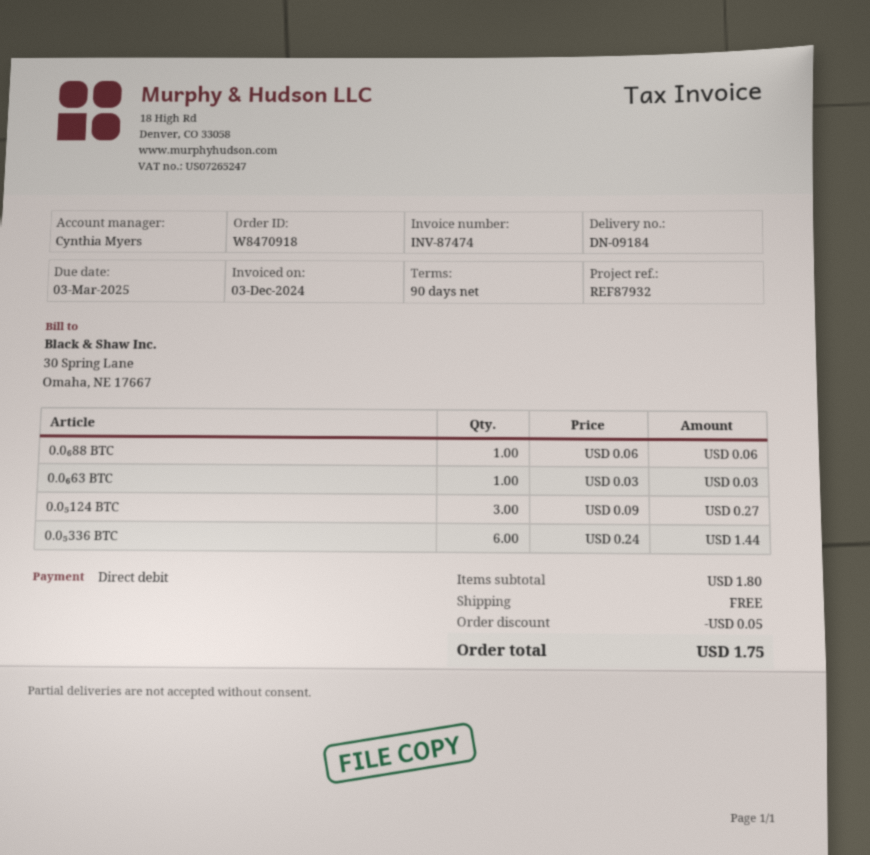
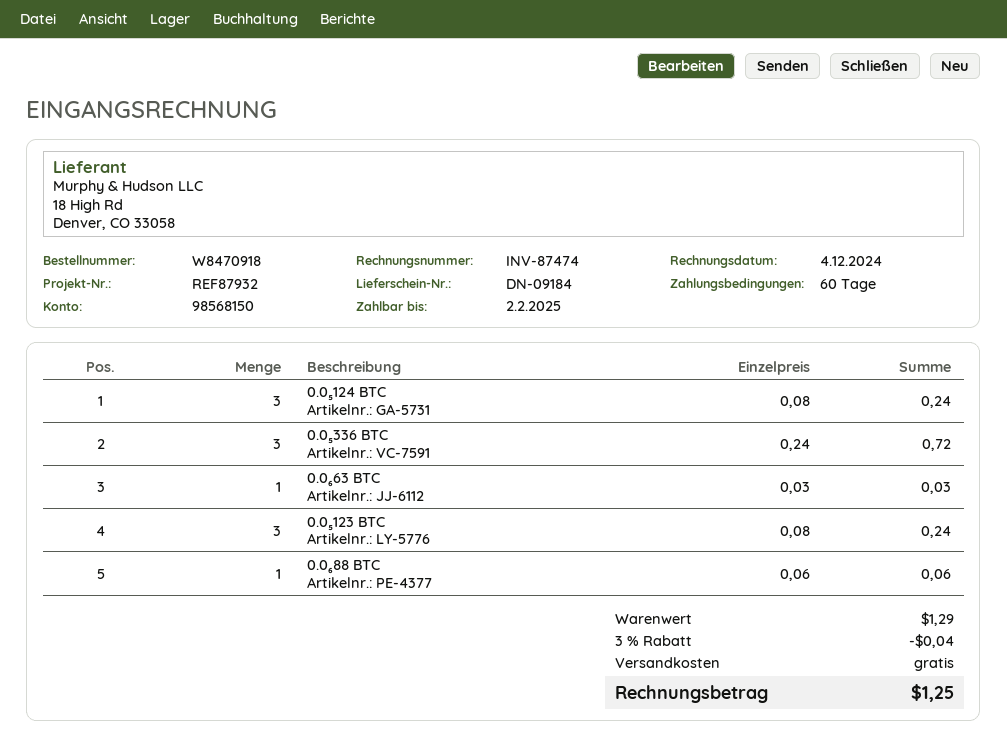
invoice date: 2024-12-03 -> 2024-12-04
payment terms: 90 days -> 60 days
due date: 2025-03-03 -> 2025-02-02
0.0₅124 BTC: 3 x 0.09 = 0.27 -> 3 x 0.08 = 0.24
0.0₅336 BTC: 6 x 0.24 = 1.44 -> 3 x 0.24 = 0.72
0.0₅123 BTC: none -> 3 x 0.08 = 0.24
subtotal: 1.80 -> 1.29
discount: 0.05 -> 0.04
total: 1.75 -> 1.25

